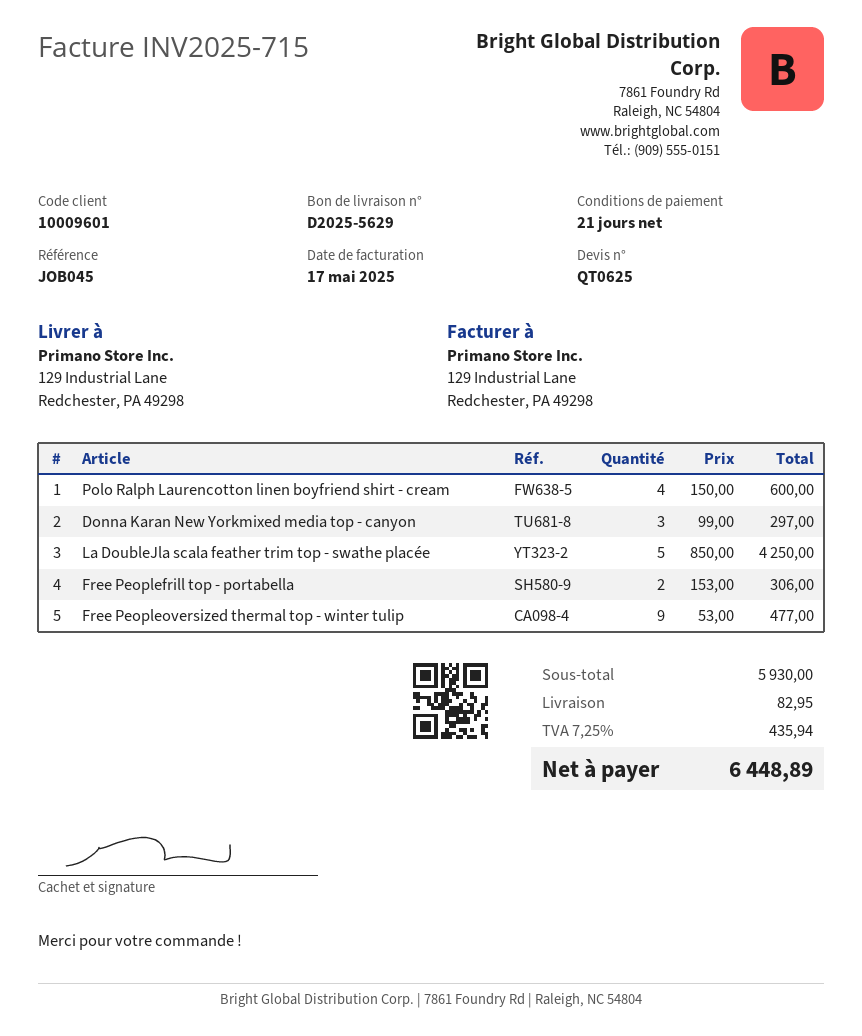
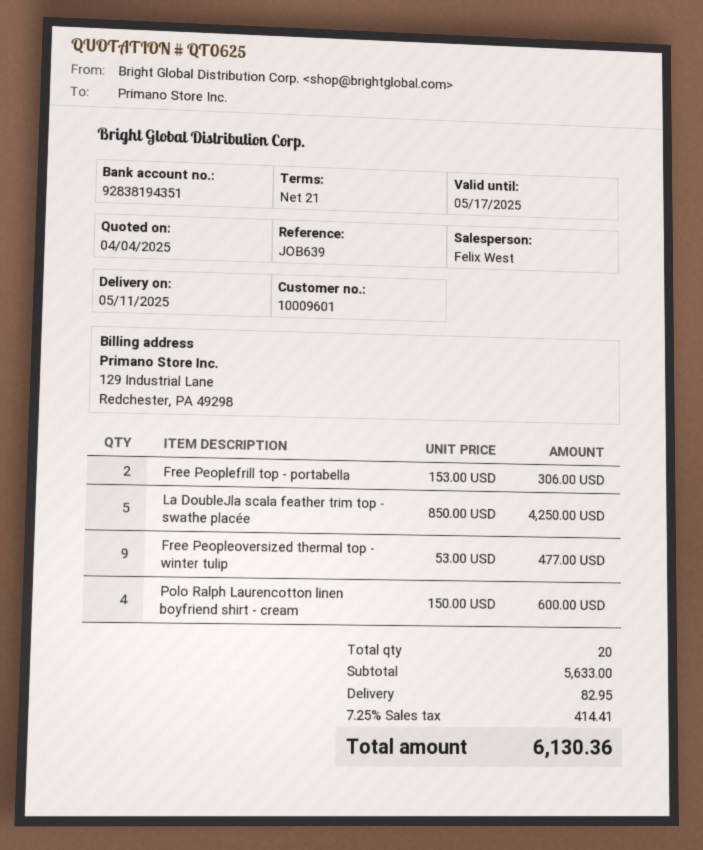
reference: JOB045 -> JOB639
Donna Karan New Yorkmixed media top - canyon: 3 x 99.00 = 297.00 -> none
subtotal: 5930.00 -> 5633.00
tax: 7.25% = 435.94 -> 7.25% = 414.41
total: 6448.89 -> 6130.36

